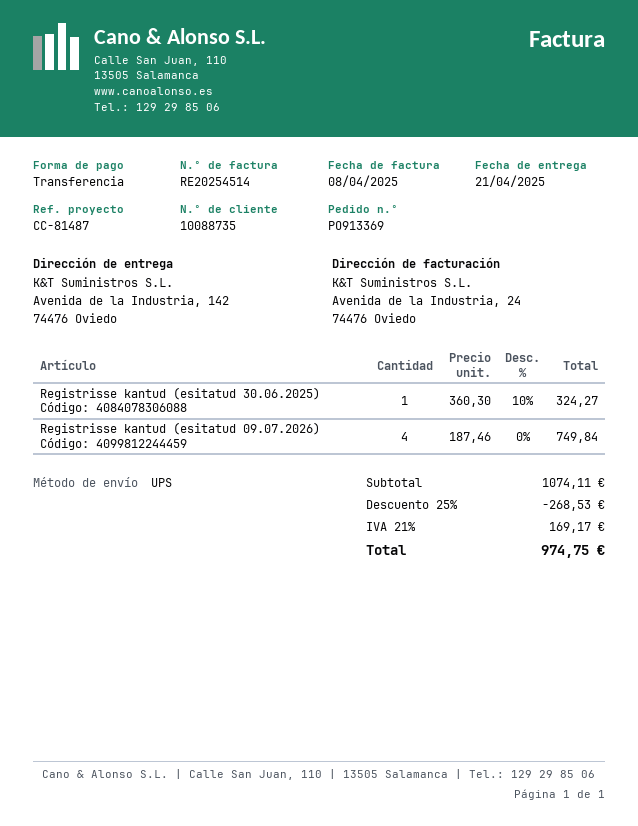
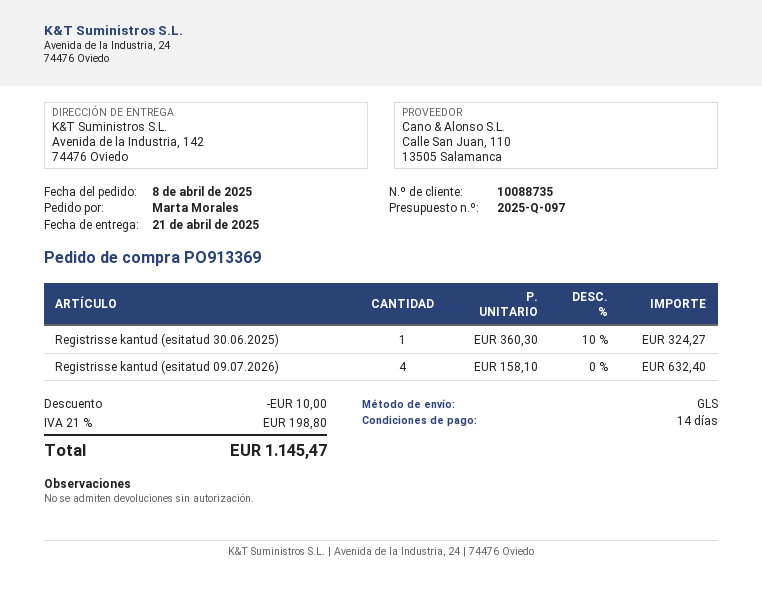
shipping method: UPS -> GLS
Registrisse kantud (esitatud 09.07.2026): 4 x 187.46 = 749.84 -> 4 x 158.10 = 632.40
discount: 268.53 -> 10.00
tax: 21% = 169.17 -> 21% = 198.80
total: 974.75 -> 1145.47

